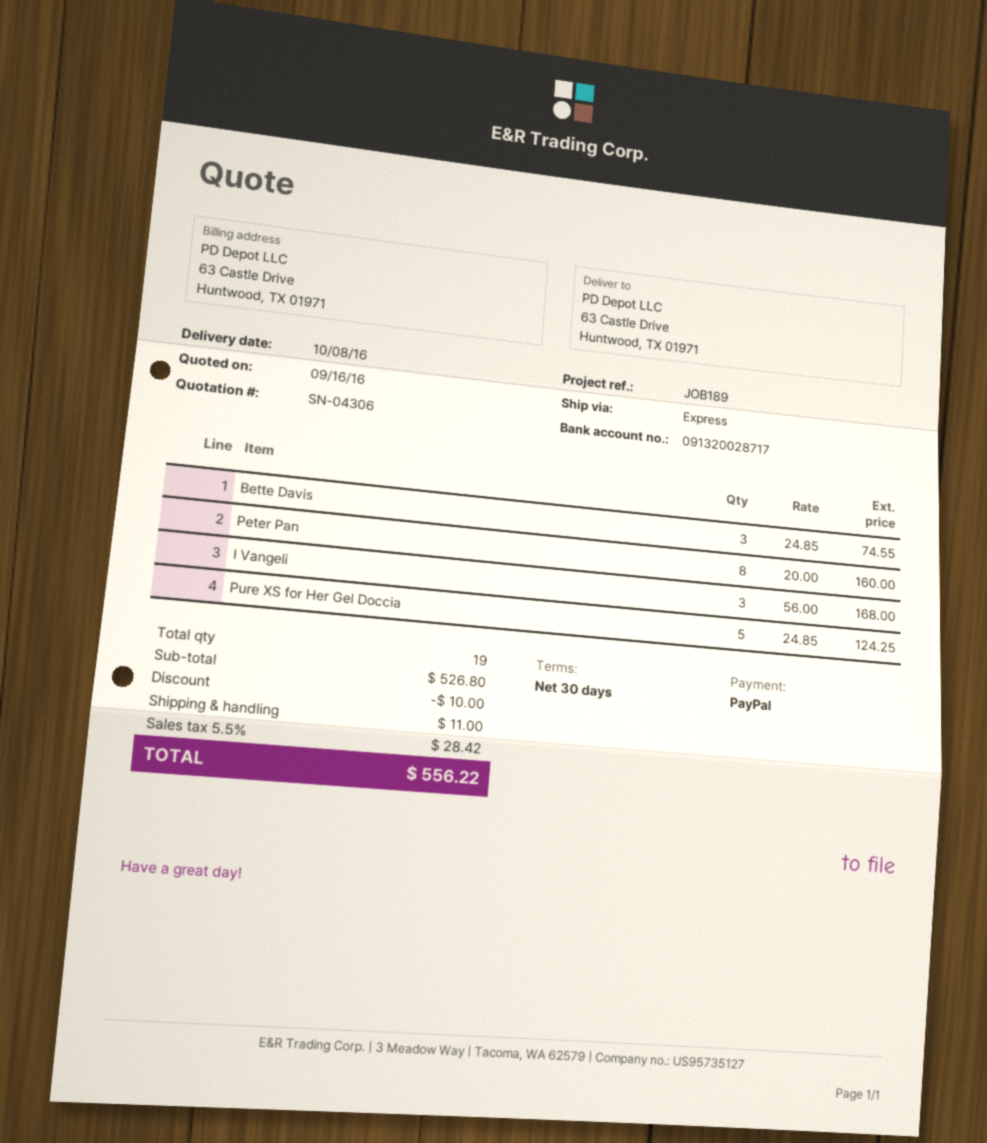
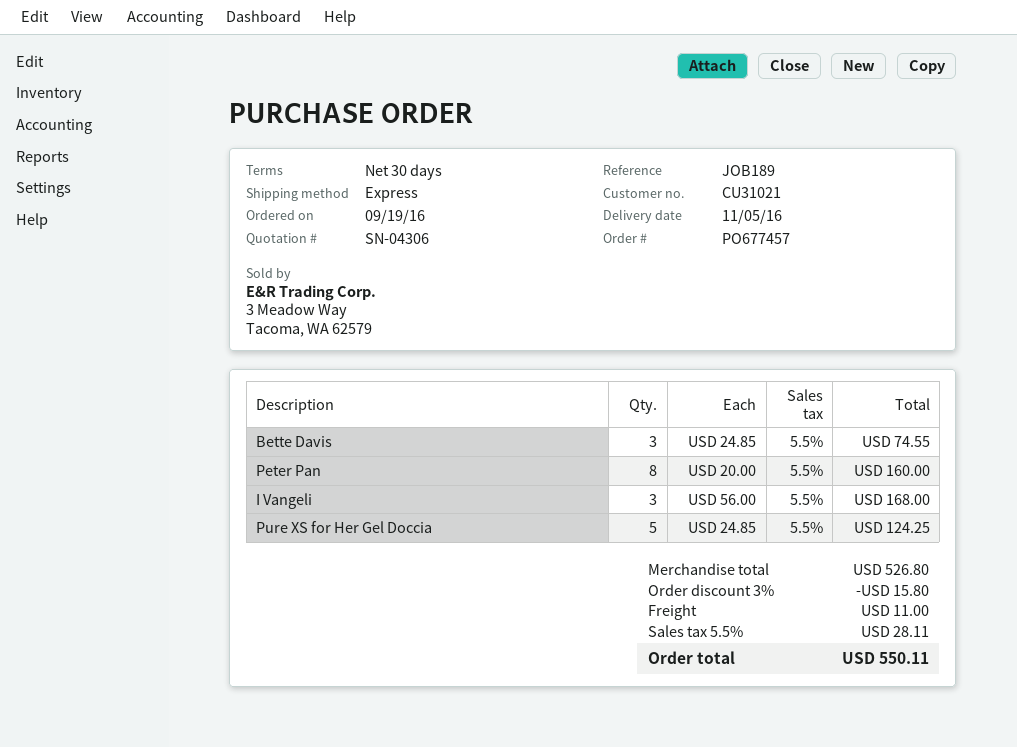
delivery date: 2016-10-08 -> 2016-11-05
discount: 10.00 -> 15.80
tax: 5.5% = 28.42 -> 5.5% = 28.11
total: 556.22 -> 550.11

